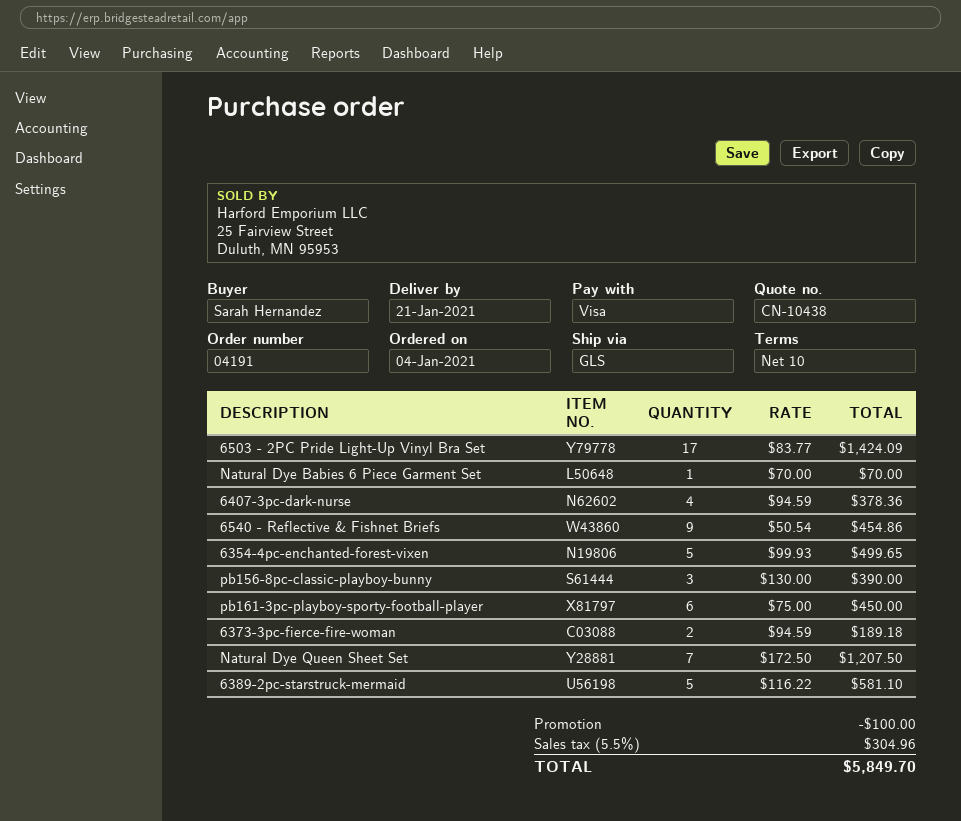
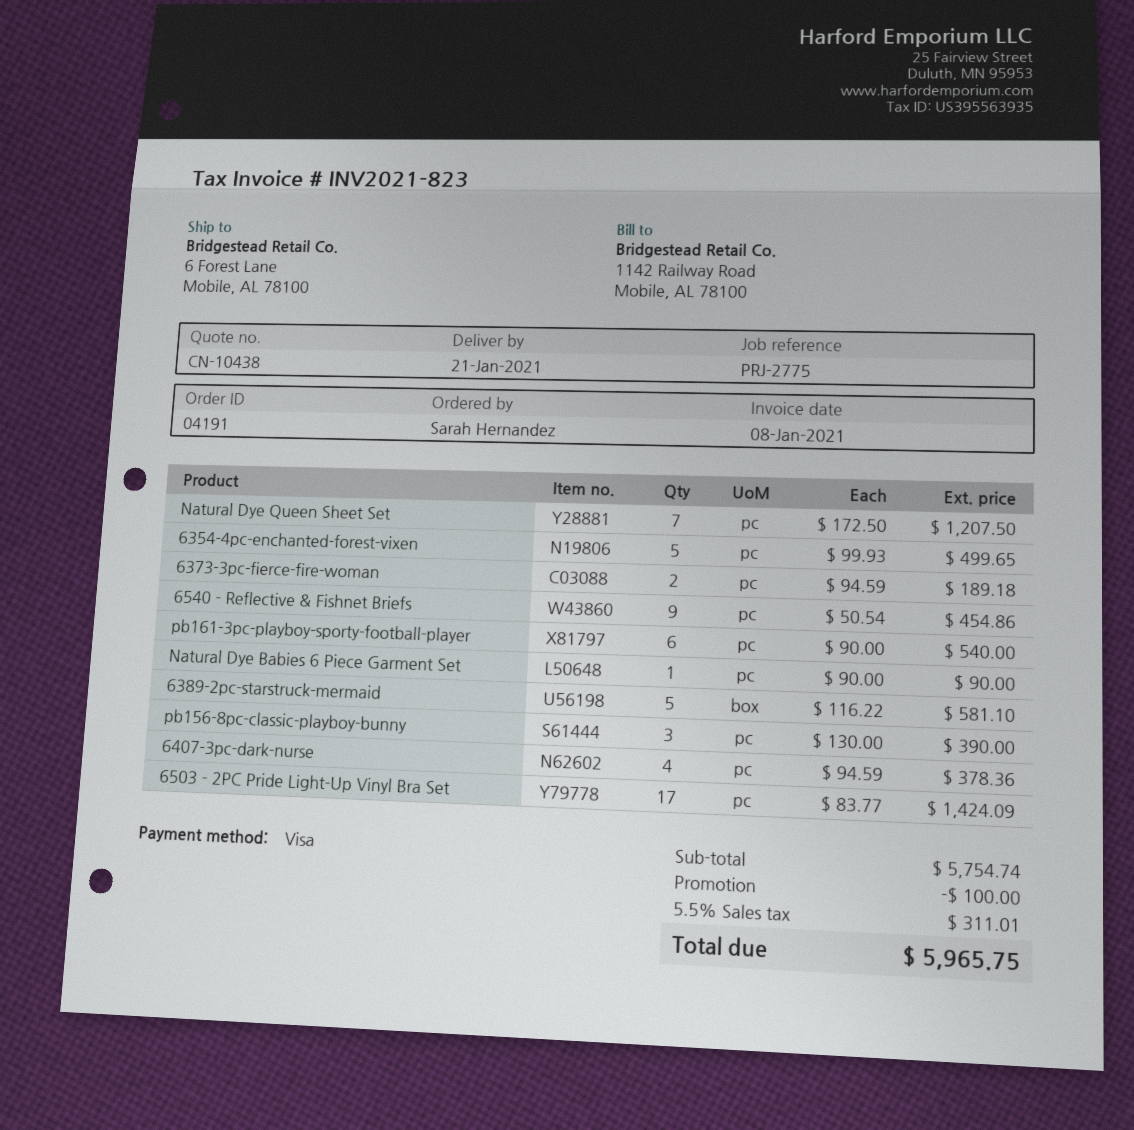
Natural Dye Babies 6 Piece Garment Set: 1 x 70.00 = 70.00 -> 1 x 90.00 = 90.00
pb161-3pc-playboy-sporty-football-player: 6 x 75.00 = 450.00 -> 6 x 90.00 = 540.00
tax: 5.5% = 304.96 -> 5.5% = 311.01
total: 5849.70 -> 5965.75

